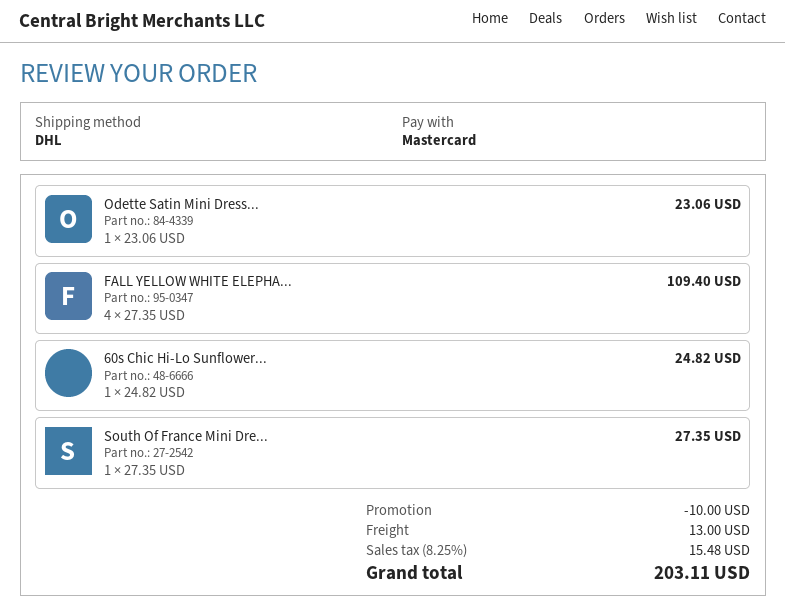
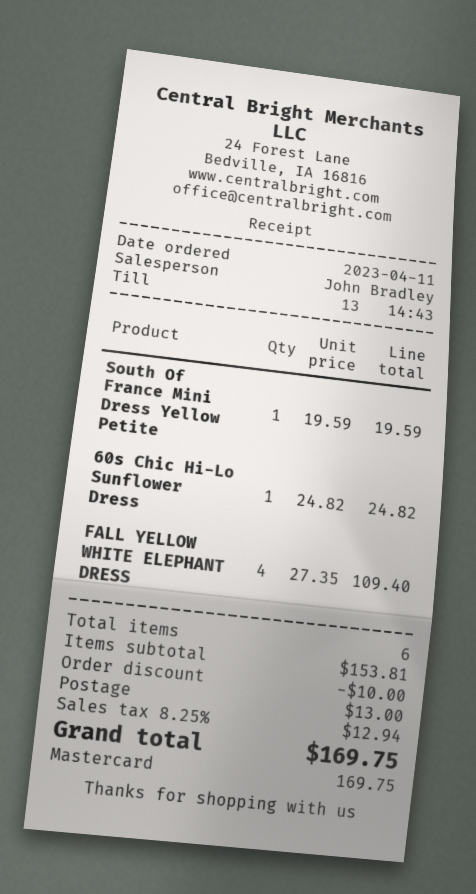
Odette Satin Mini Dress...: 1 x 23.06 = 23.06 -> none
South Of France Mini Dre...: 1 x 27.35 = 27.35 -> 1 x 19.59 = 19.59
tax: 8.25% = 15.48 -> 8.25% = 12.94
total: 203.11 -> 169.75

